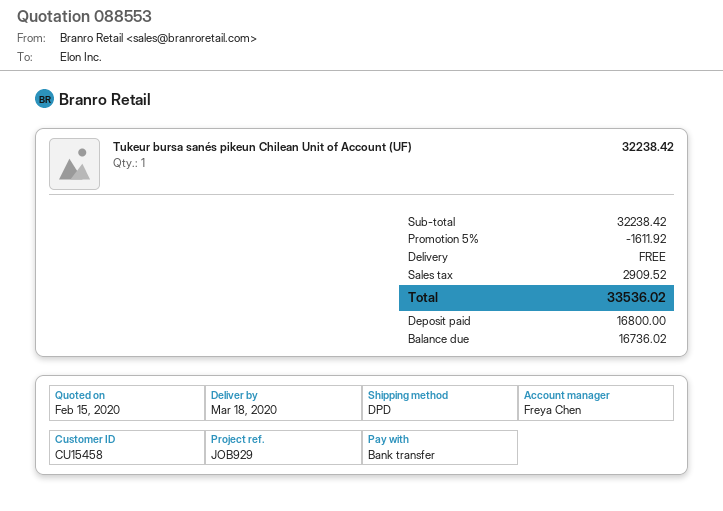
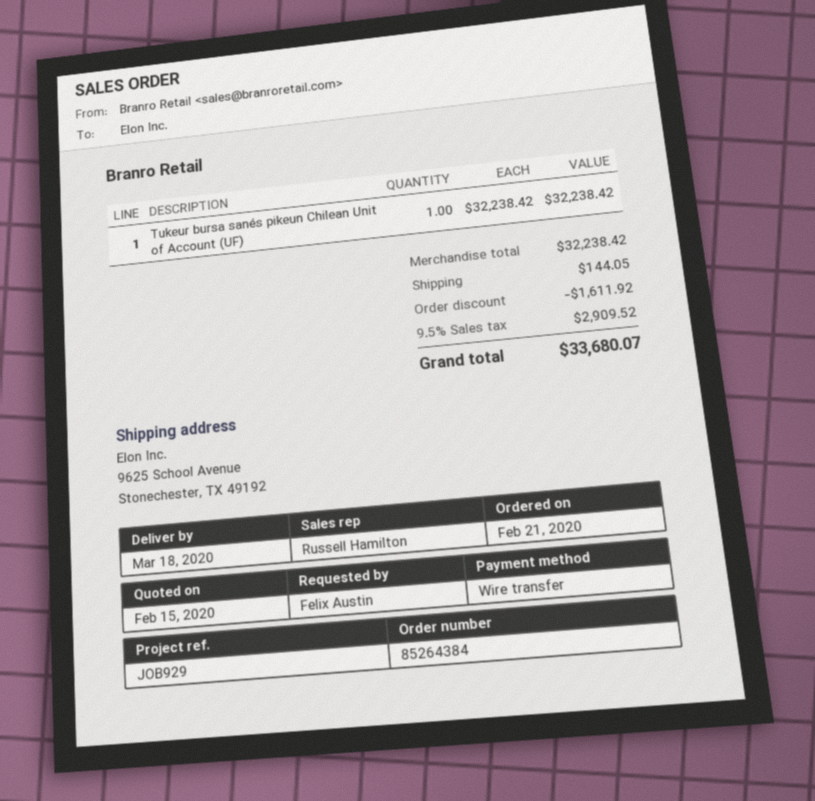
sales rep: Freya Chen -> Russell Hamilton
shipping: 0.00 -> 144.05
total: 33536.02 -> 33680.07

